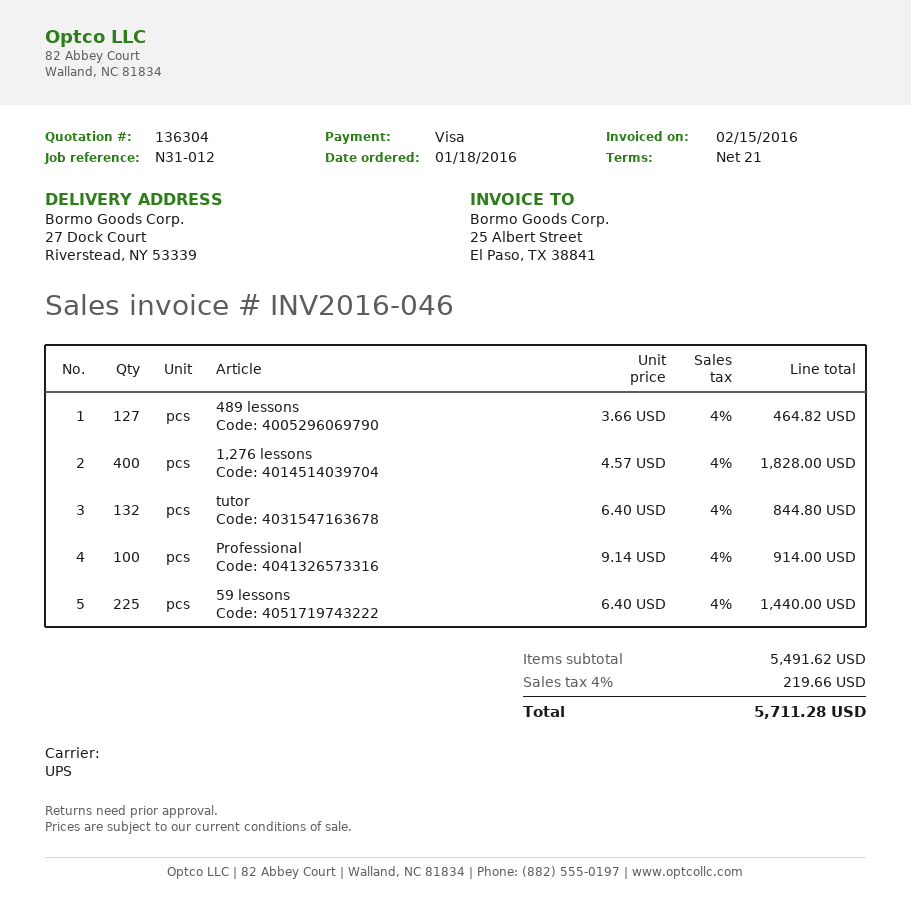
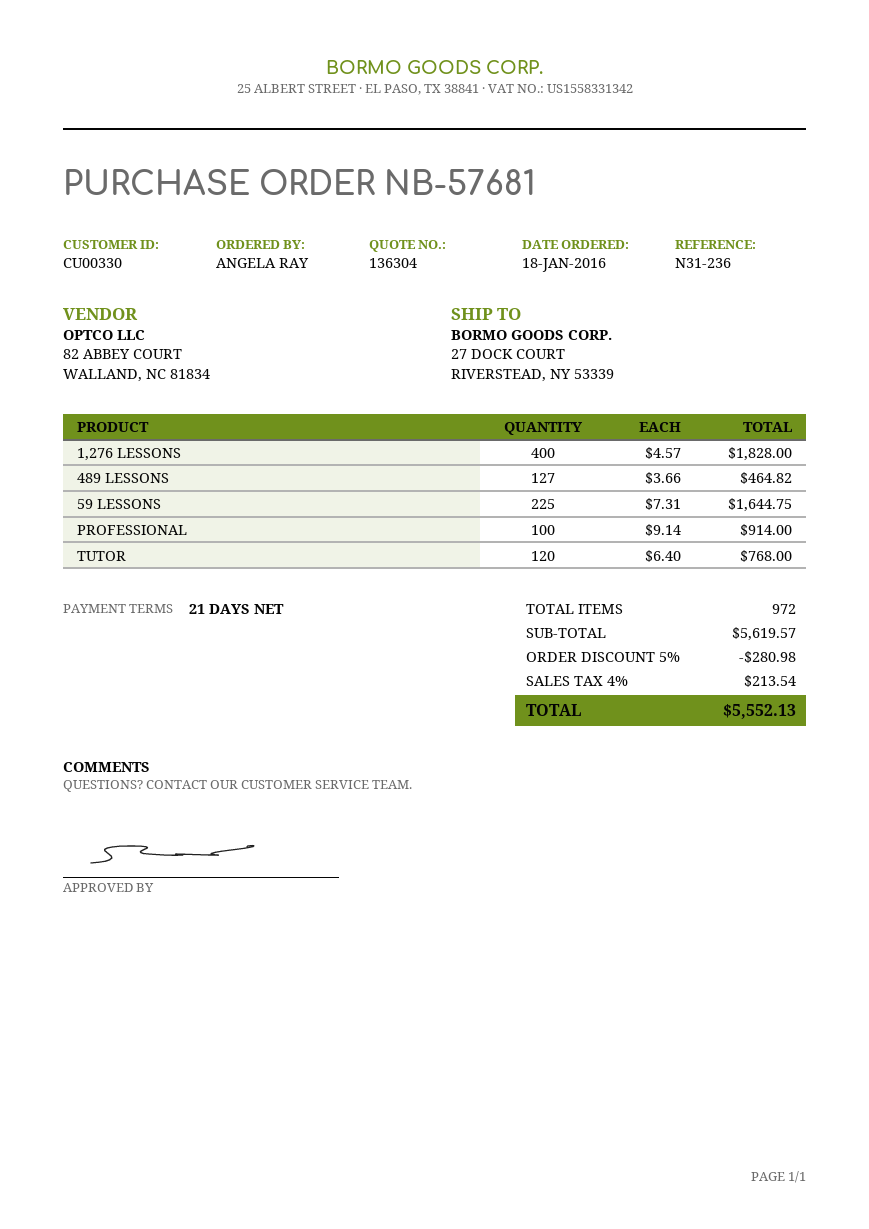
reference: N31-012 -> N31-236
tutor: 132 x 6.40 = 844.80 -> 120 x 6.40 = 768.00
59 lessons: 225 x 6.40 = 1440.00 -> 225 x 7.31 = 1644.75
subtotal: 5491.62 -> 5619.57
discount: none -> 5% = 280.98
tax: 4% = 219.66 -> 4% = 213.54
total: 5711.28 -> 5552.13

